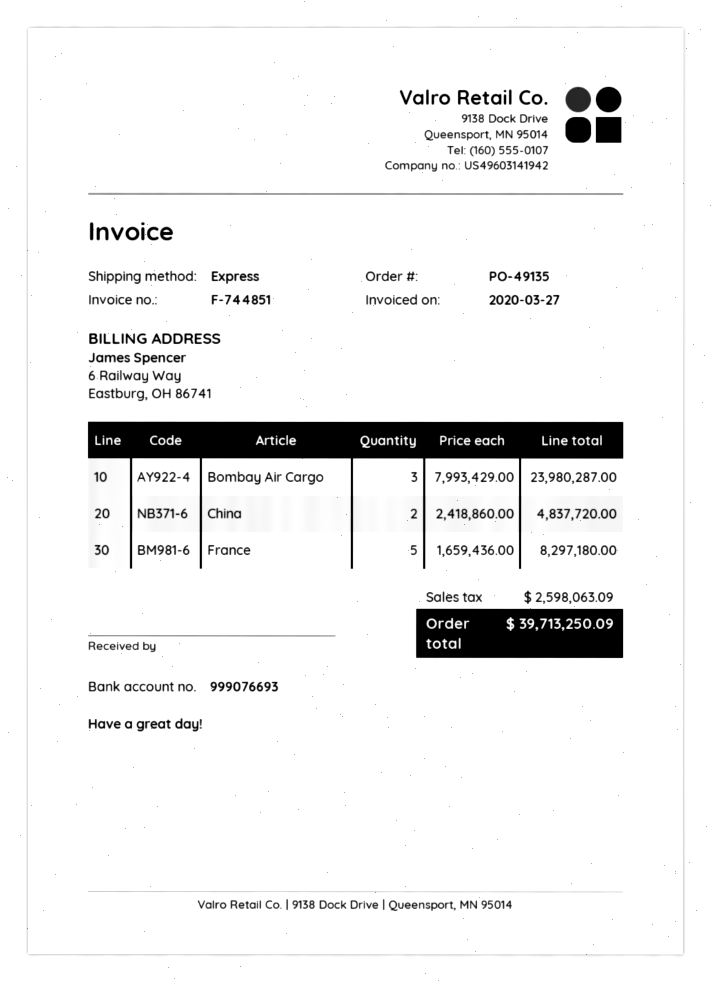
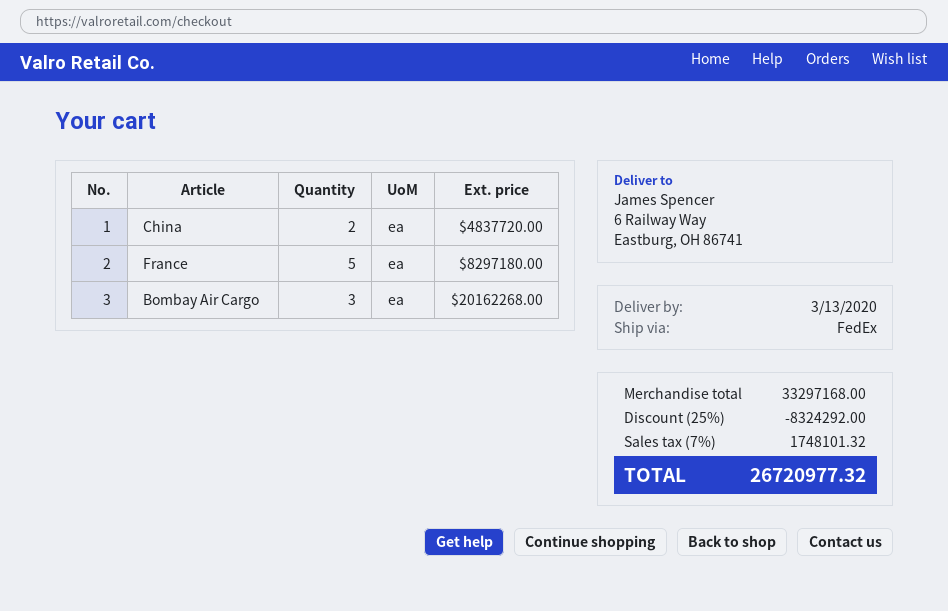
shipping method: express -> FedEx
Bombay Air Cargo: 3 for 23980287.00 -> 3 for 20162268.00
discount: none -> 25% = 8324292.00
tax: 2598063.09 -> 1748101.32
total: 39713250.09 -> 26720977.32

